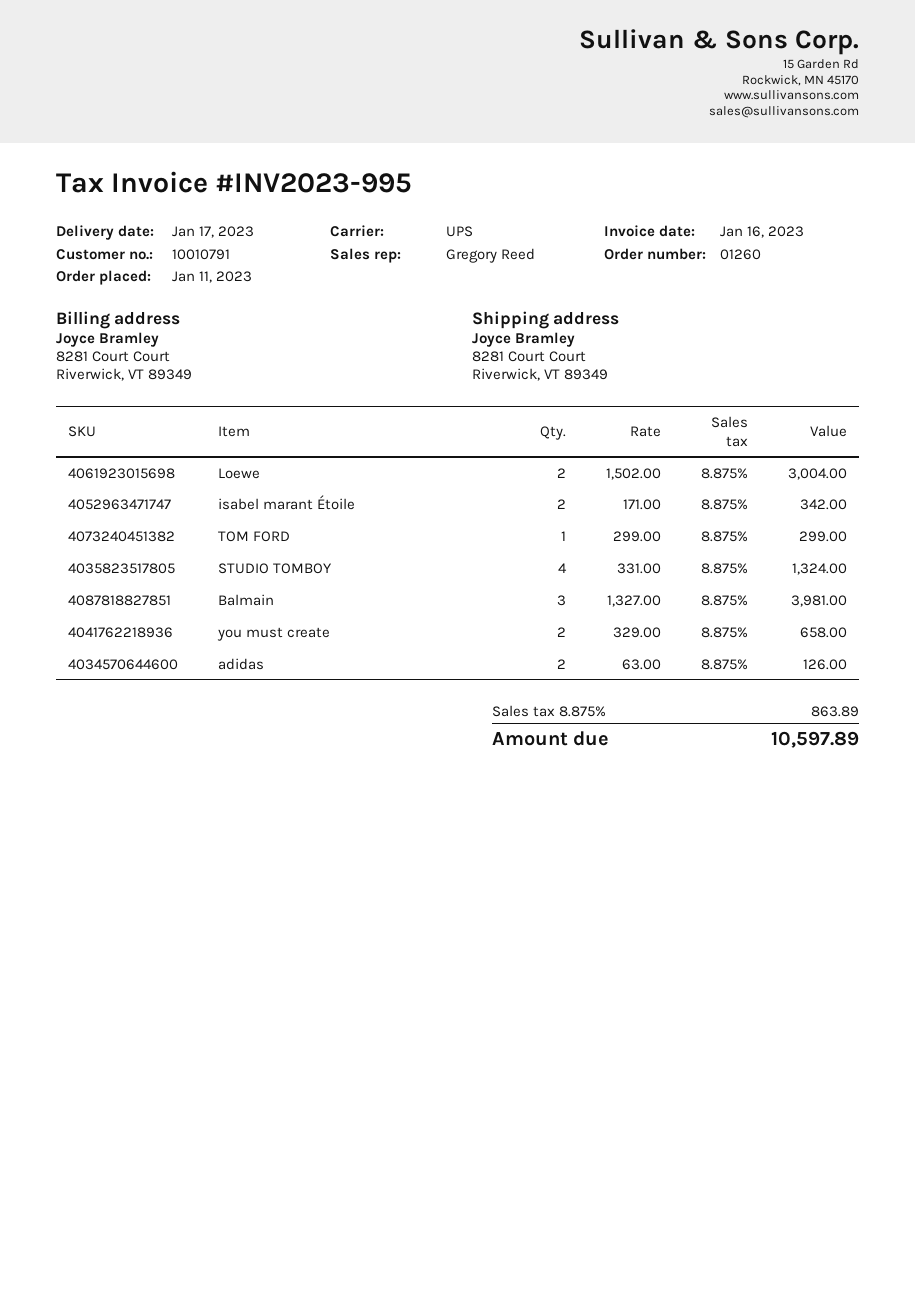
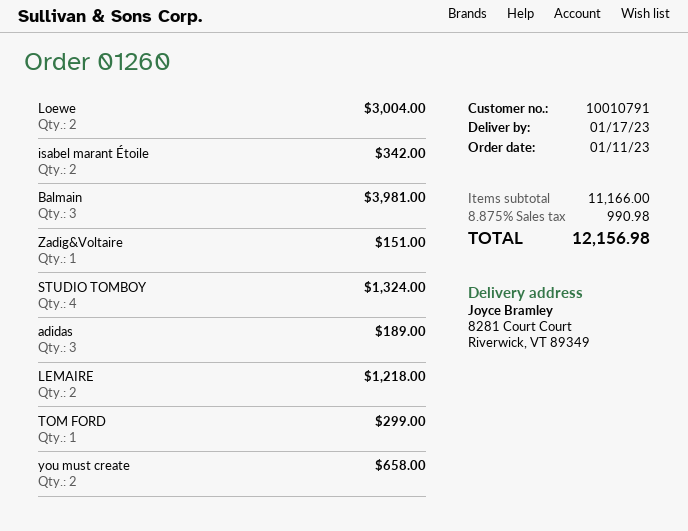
adidas: 2 for 126.00 -> 3 for 189.00
Zadig&Voltaire: none -> 1 for 151.00
LEMAIRE: none -> 2 for 1218.00
tax: 8.875% = 863.89 -> 8.875% = 990.98
total: 10597.89 -> 12156.98

